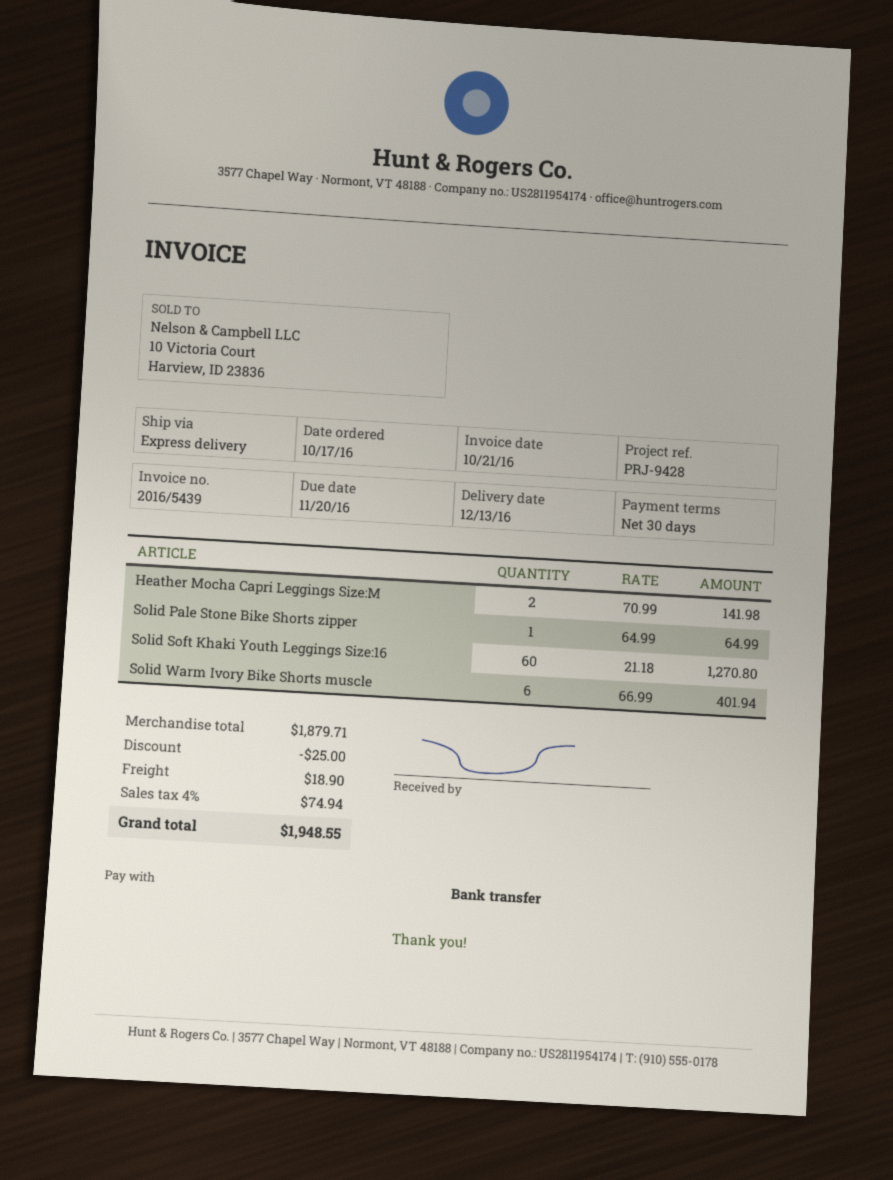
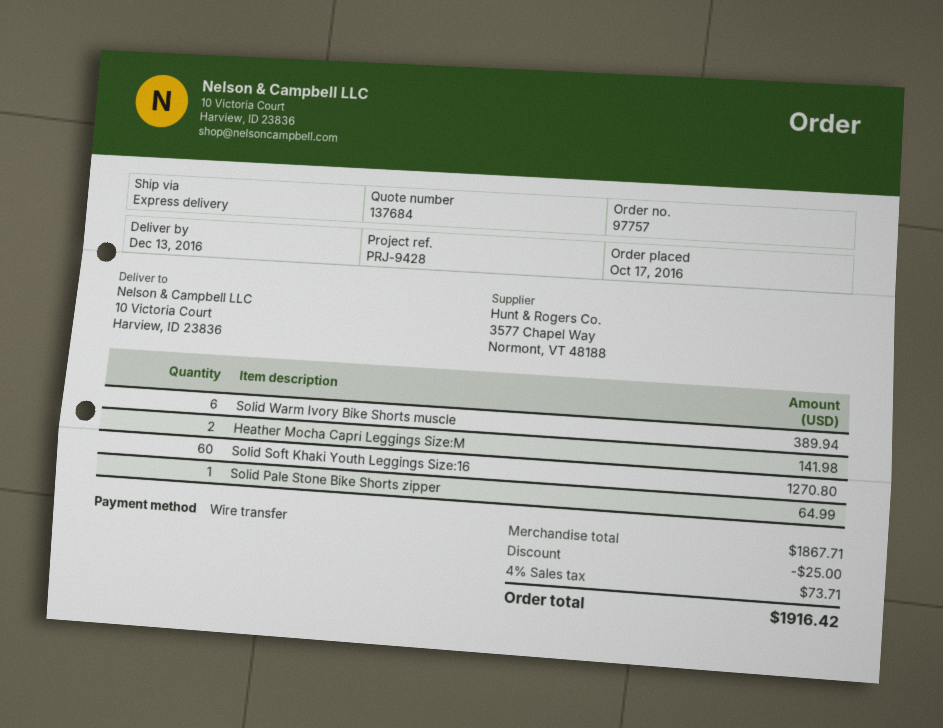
Solid Warm Ivory Bike Shorts muscle: 6 for 401.94 -> 6 for 389.94
subtotal: 1879.71 -> 1867.71
shipping: 18.90 -> none
tax: 4% = 74.94 -> 4% = 73.71
total: 1948.55 -> 1916.42

